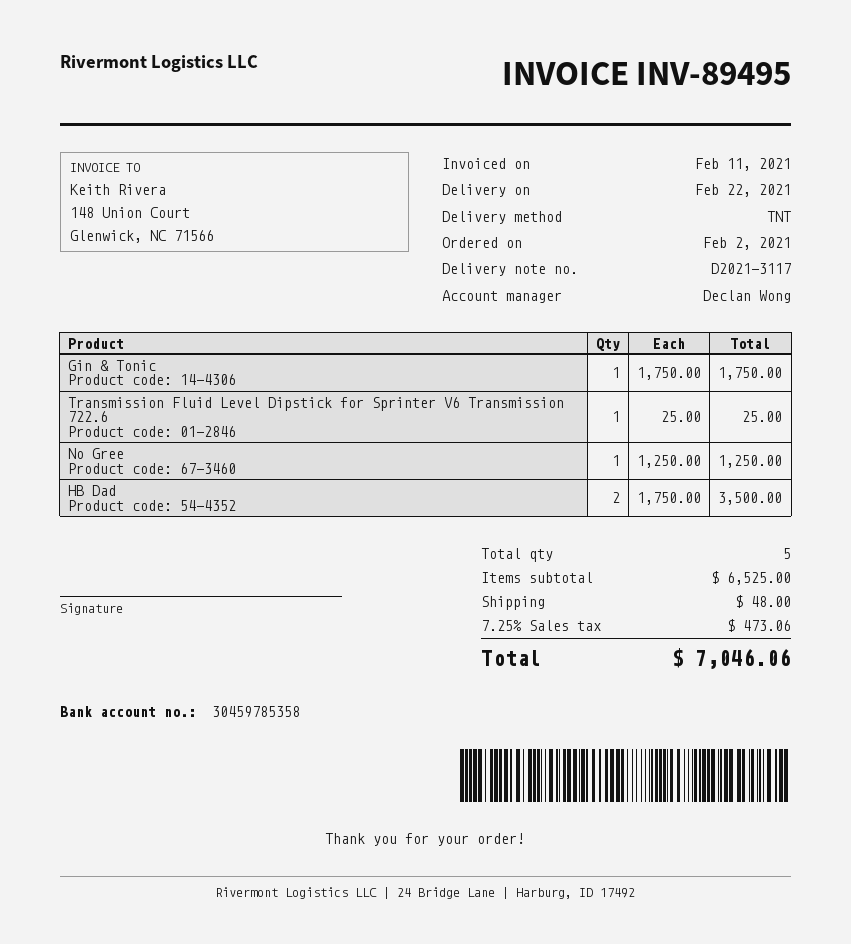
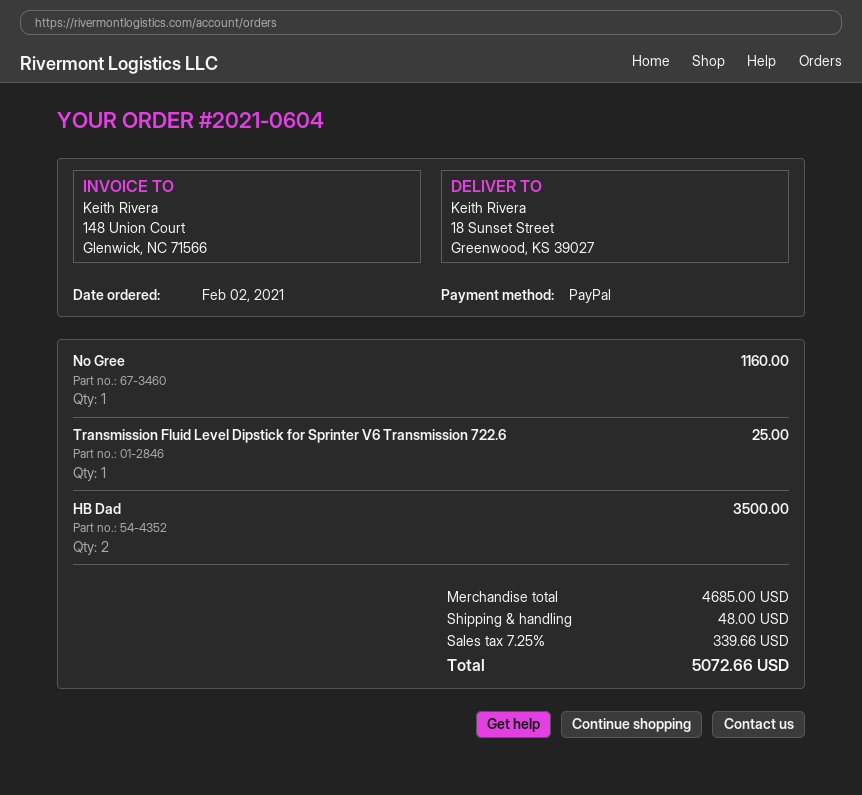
Gin & Tonic: 1 for 1750.00 -> none
No Gree: 1 for 1250.00 -> 1 for 1160.00
subtotal: 6525.00 -> 4685.00
tax: 7.25% = 473.06 -> 7.25% = 339.66
total: 7046.06 -> 5072.66

